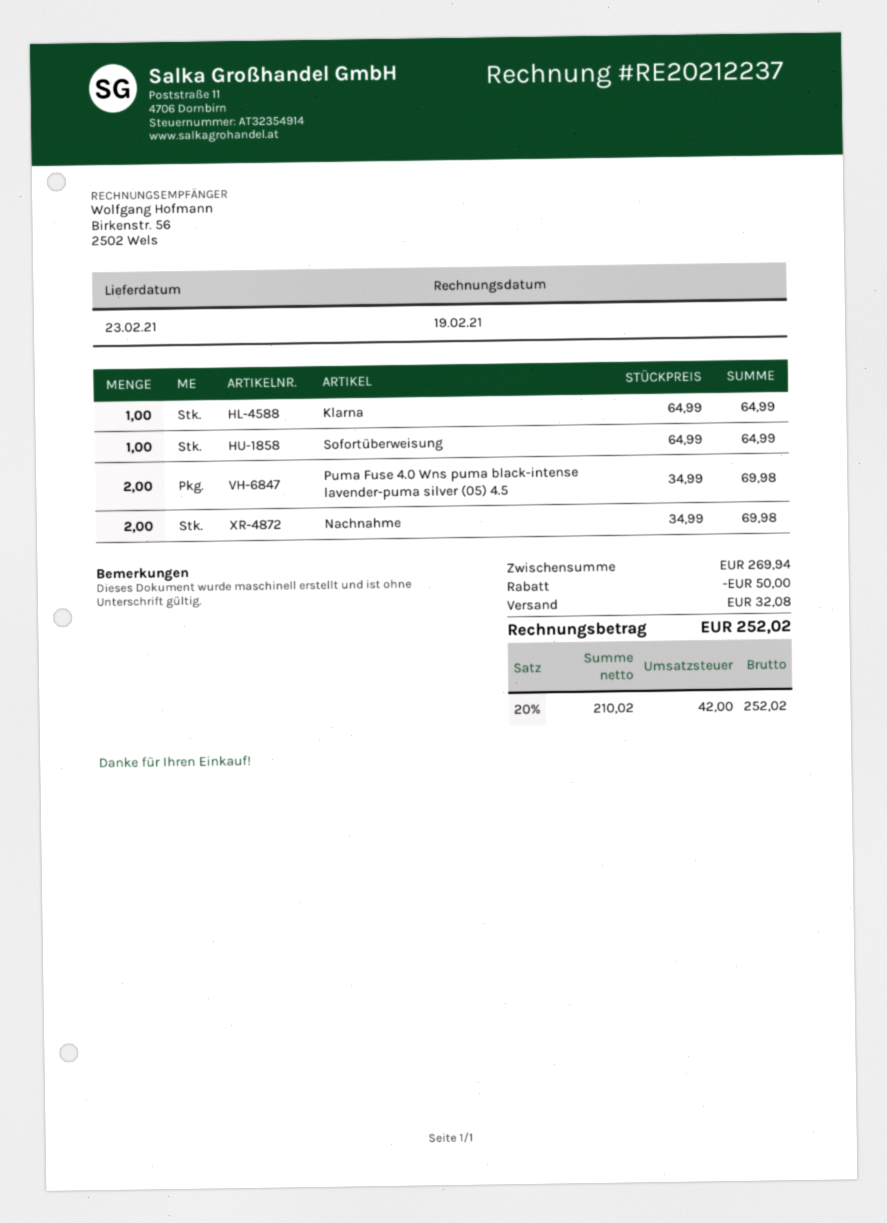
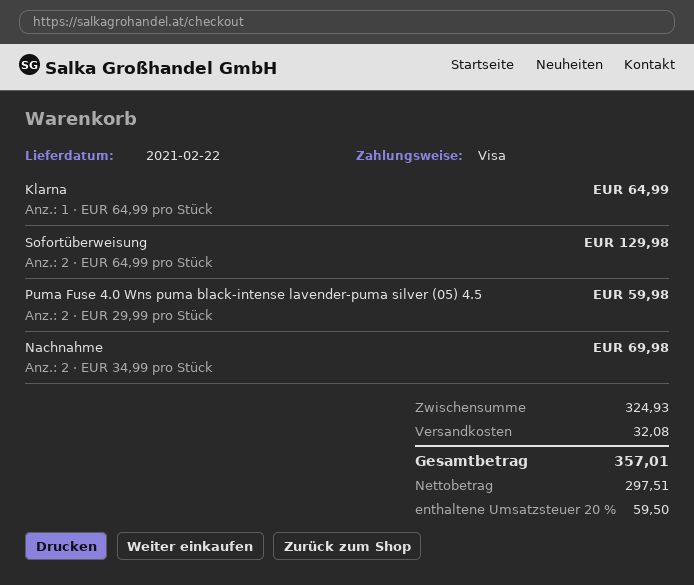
delivery date: 2021-02-23 -> 2021-02-22
Sofortüberweisung: 1 x 64.99 = 64.99 -> 2 x 64.99 = 129.98
Puma Fuse 4.0 Wns puma black-intense lavender-puma silver (05) 4.5: 2 x 34.99 = 69.98 -> 2 x 29.99 = 59.98
subtotal: 269.94 -> 324.93
discount: 50.00 -> none
net: 210.02 -> 297.51
tax: 20% = 42.00 -> 20% = 59.50
total: 252.02 -> 357.01

